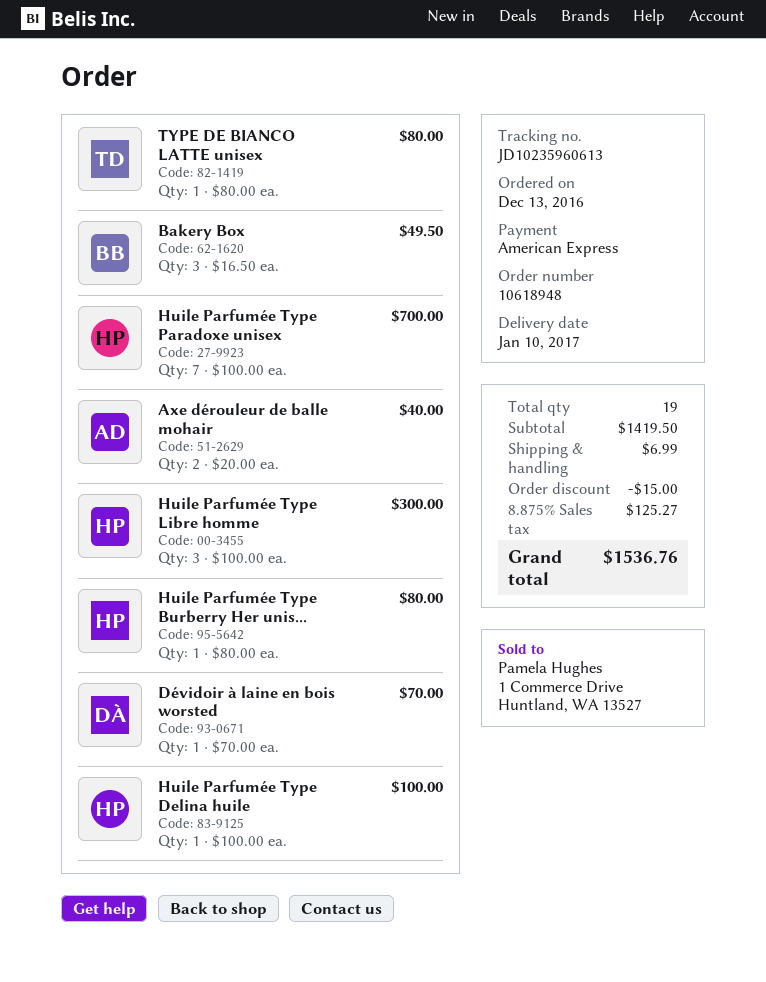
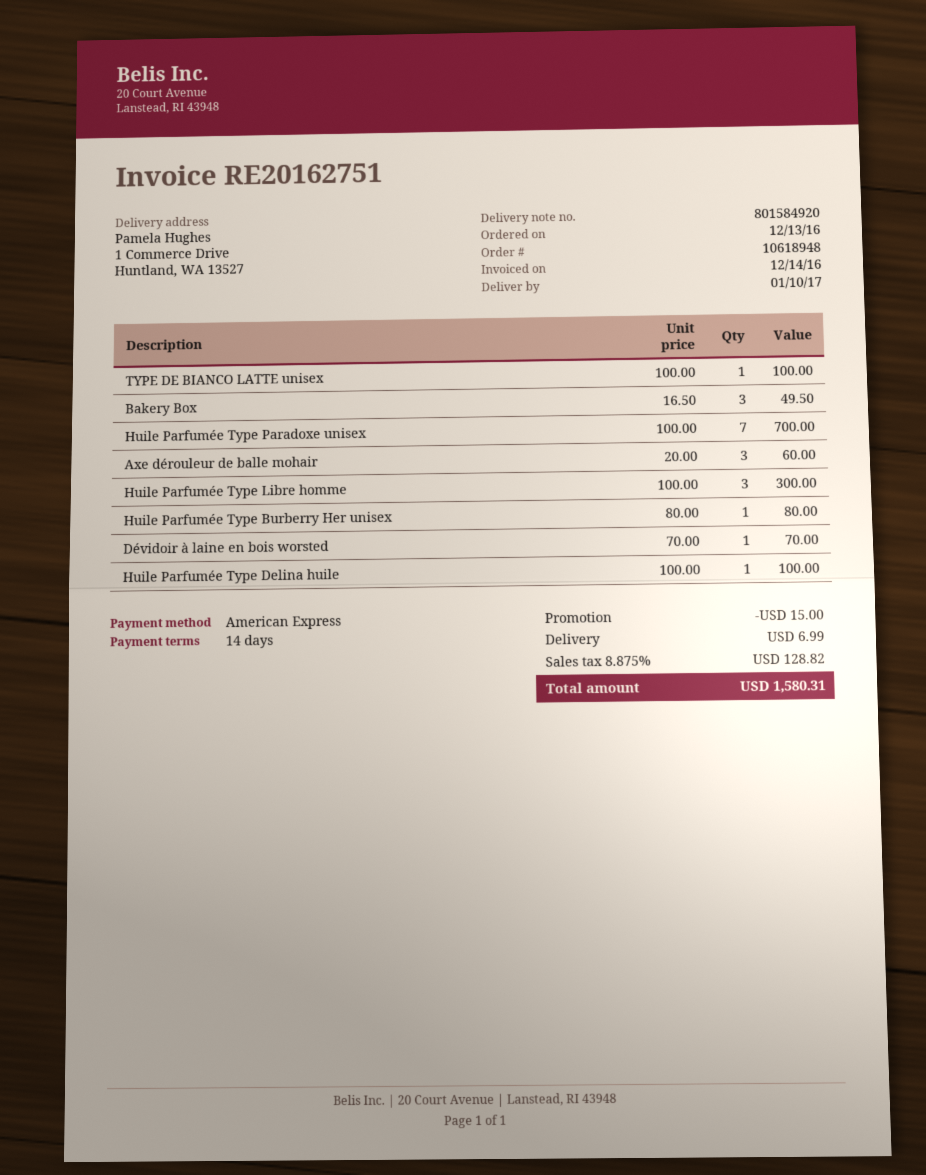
TYPE DE BIANCO LATTE unisex: 1 x 80.00 = 80.00 -> 1 x 100.00 = 100.00
Axe dérouleur de balle mohair: 2 x 20.00 = 40.00 -> 3 x 20.00 = 60.00
tax: 8.875% = 125.27 -> 8.875% = 128.82
total: 1536.76 -> 1580.31

